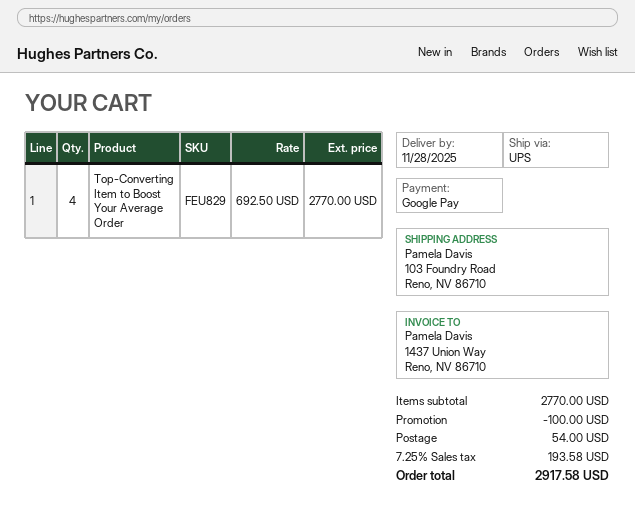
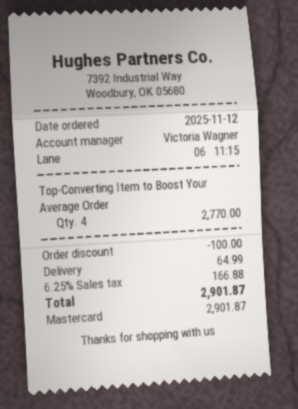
payment method: Google Pay -> Mastercard
shipping: 54.00 -> 64.99
tax: 7.25% = 193.58 -> 6.25% = 166.88
total: 2917.58 -> 2901.87

